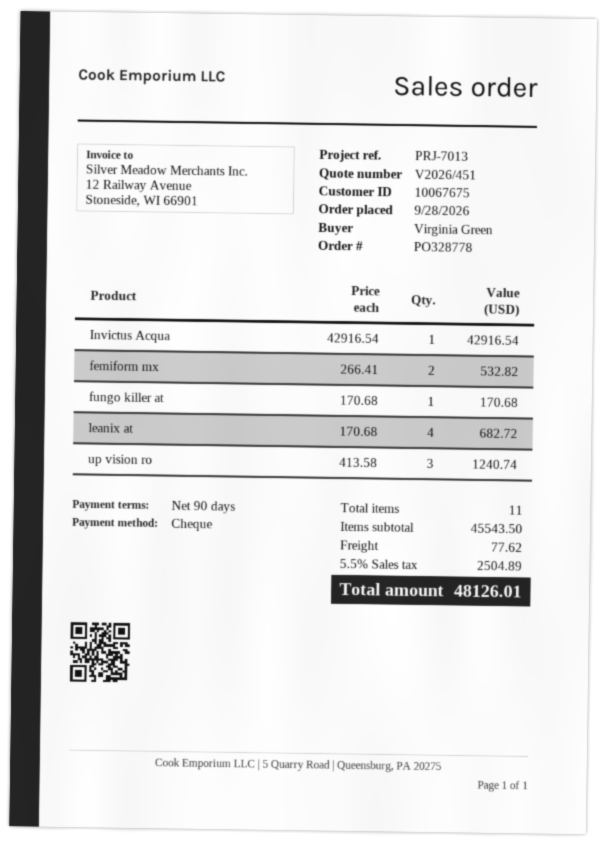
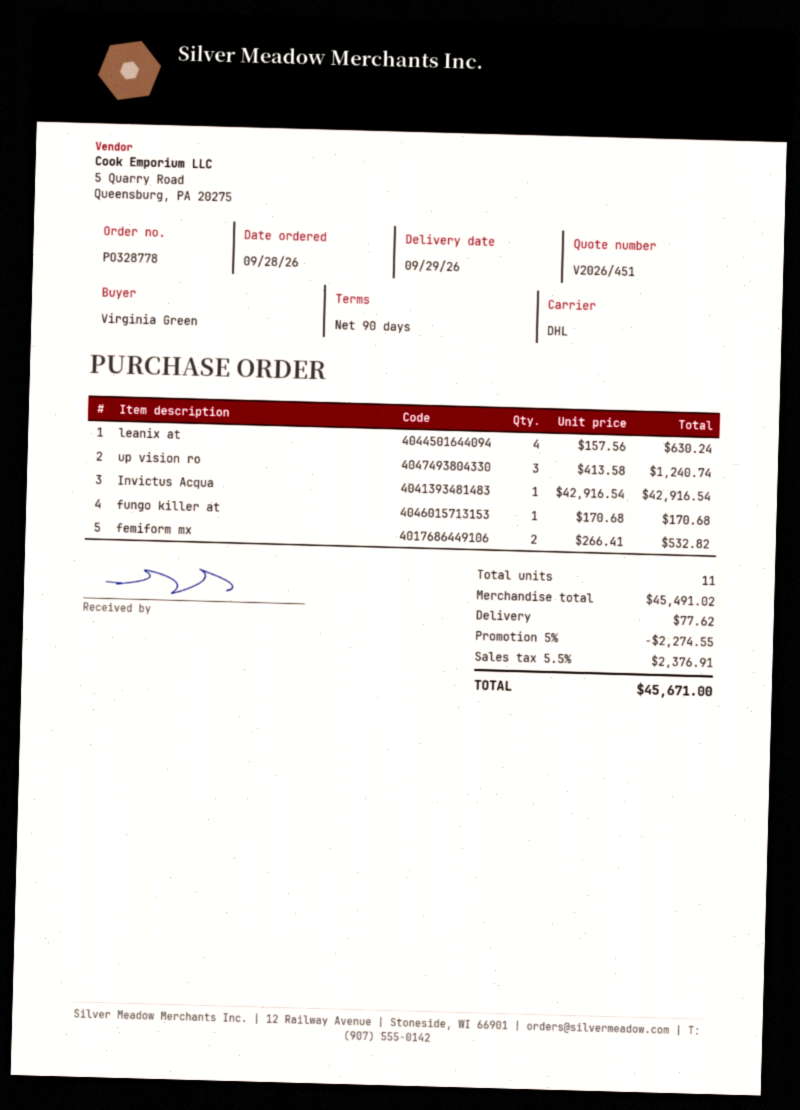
leanix at: 4 x 170.68 = 682.72 -> 4 x 157.56 = 630.24
subtotal: 45543.50 -> 45491.02
discount: none -> 5% = 2274.55
tax: 5.5% = 2504.89 -> 5.5% = 2376.91
total: 48126.01 -> 45671.00

